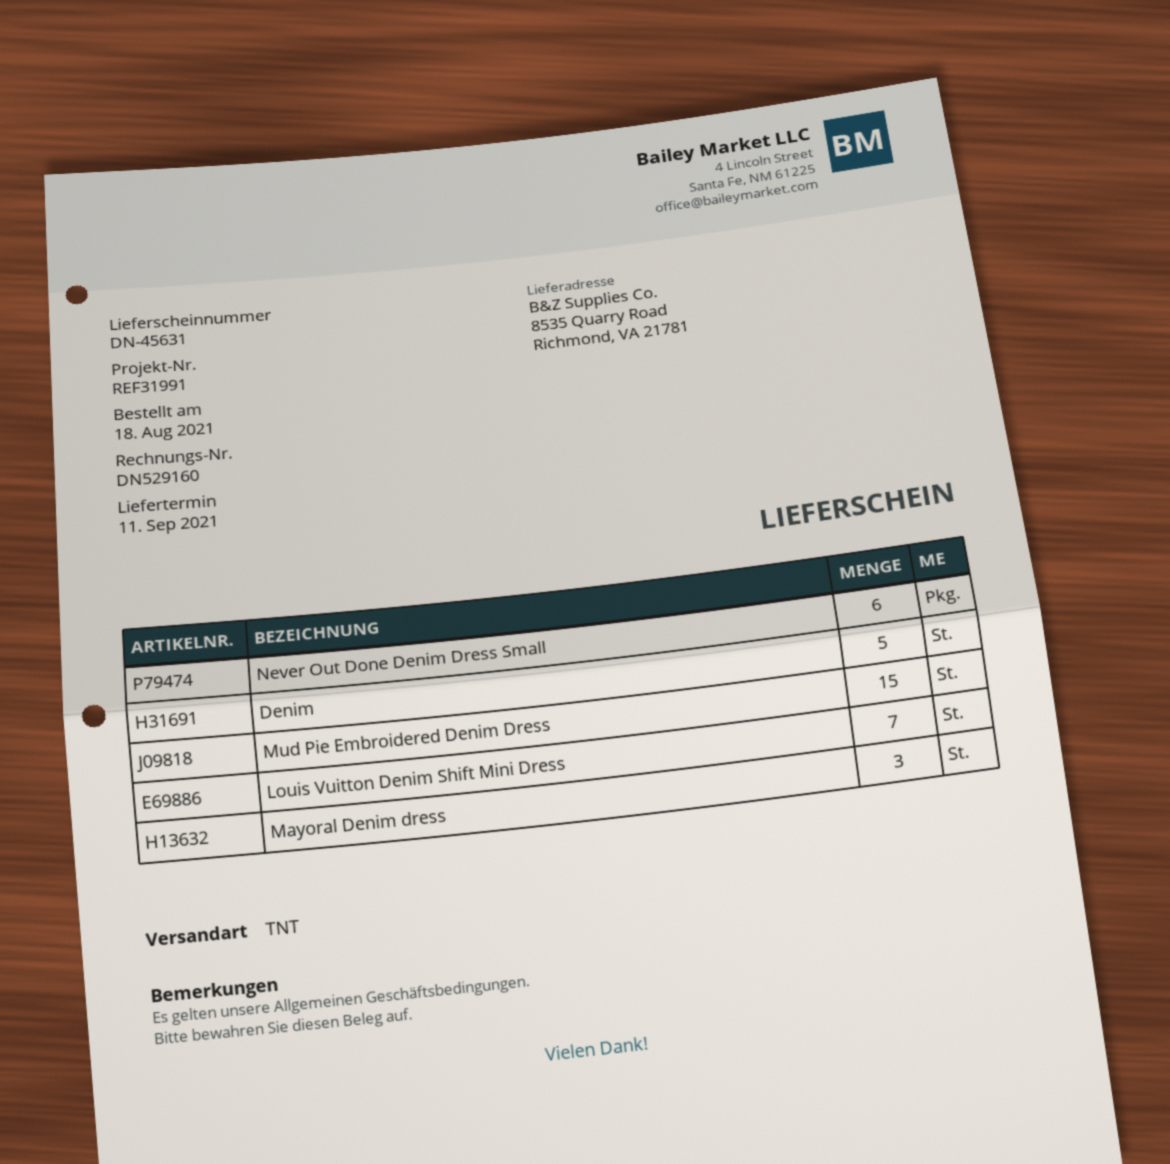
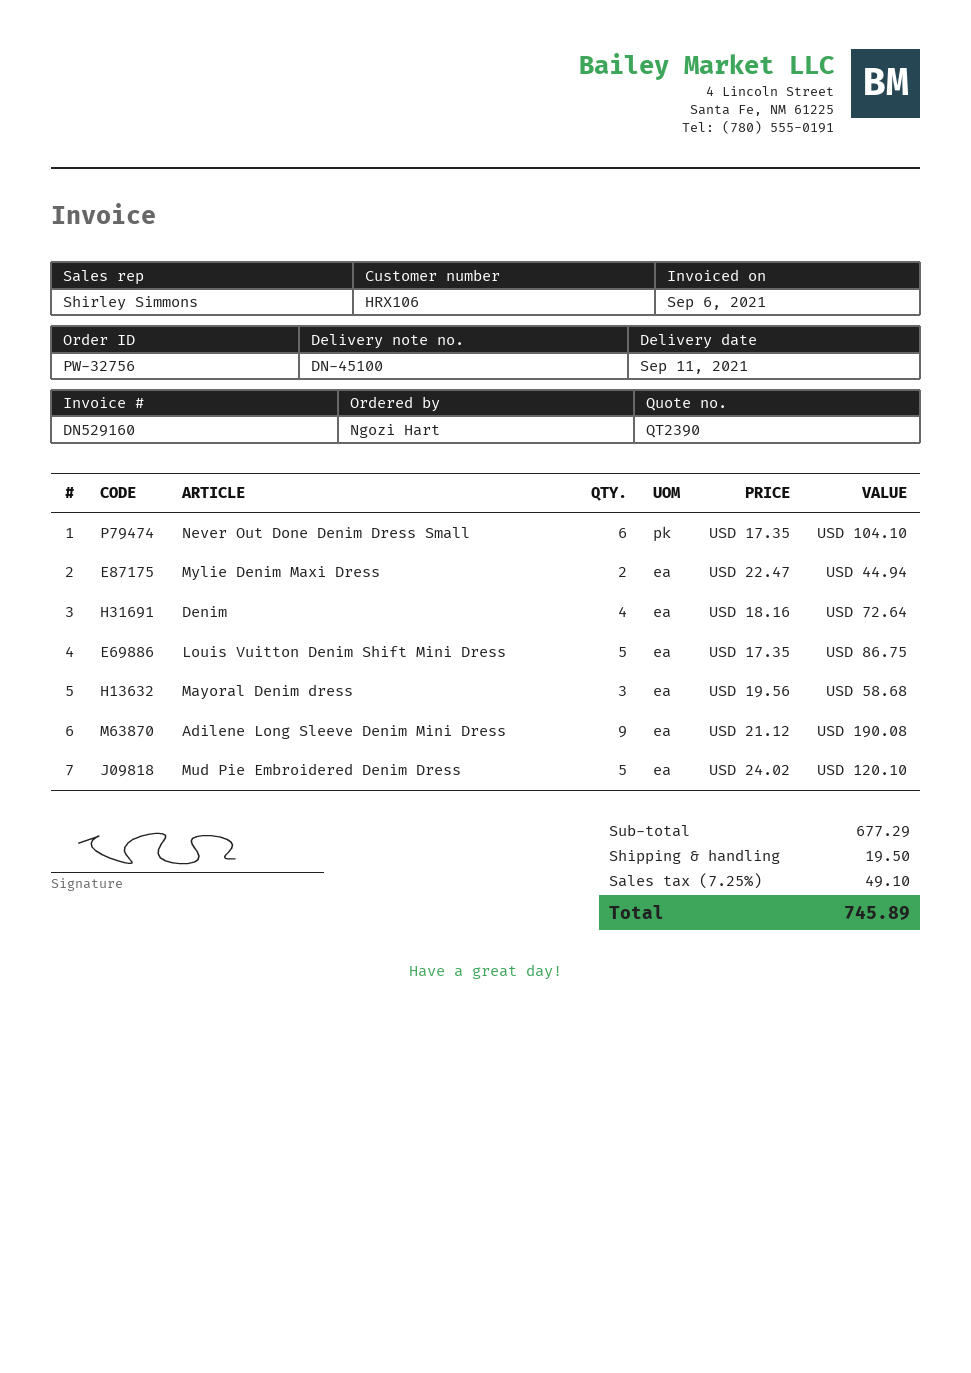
delivery note number: DN-45631 -> DN-45100
Denim: 5 -> 4
Mud Pie Embroidered Denim Dress: 15 -> 5
Louis Vuitton Denim Shift Mini Dress: 7 -> 5
Mylie Denim Maxi Dress: none -> 2
Adilene Long Sleeve Denim Mini Dress: none -> 9

